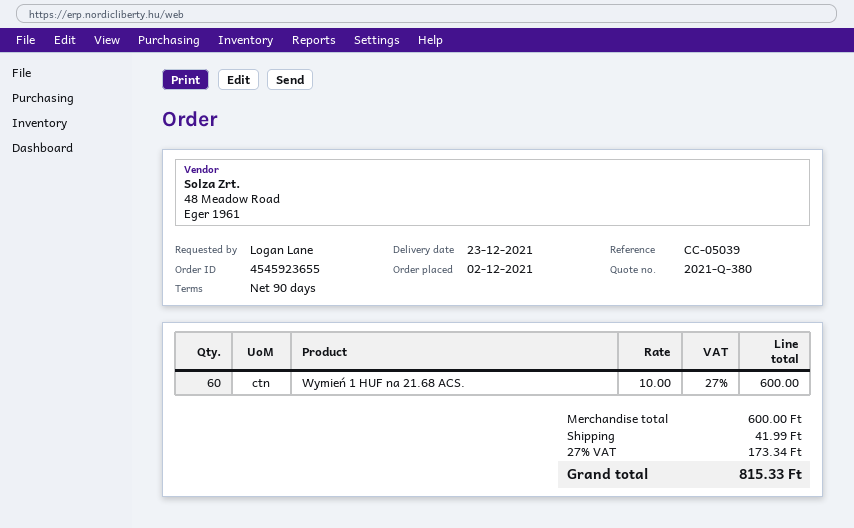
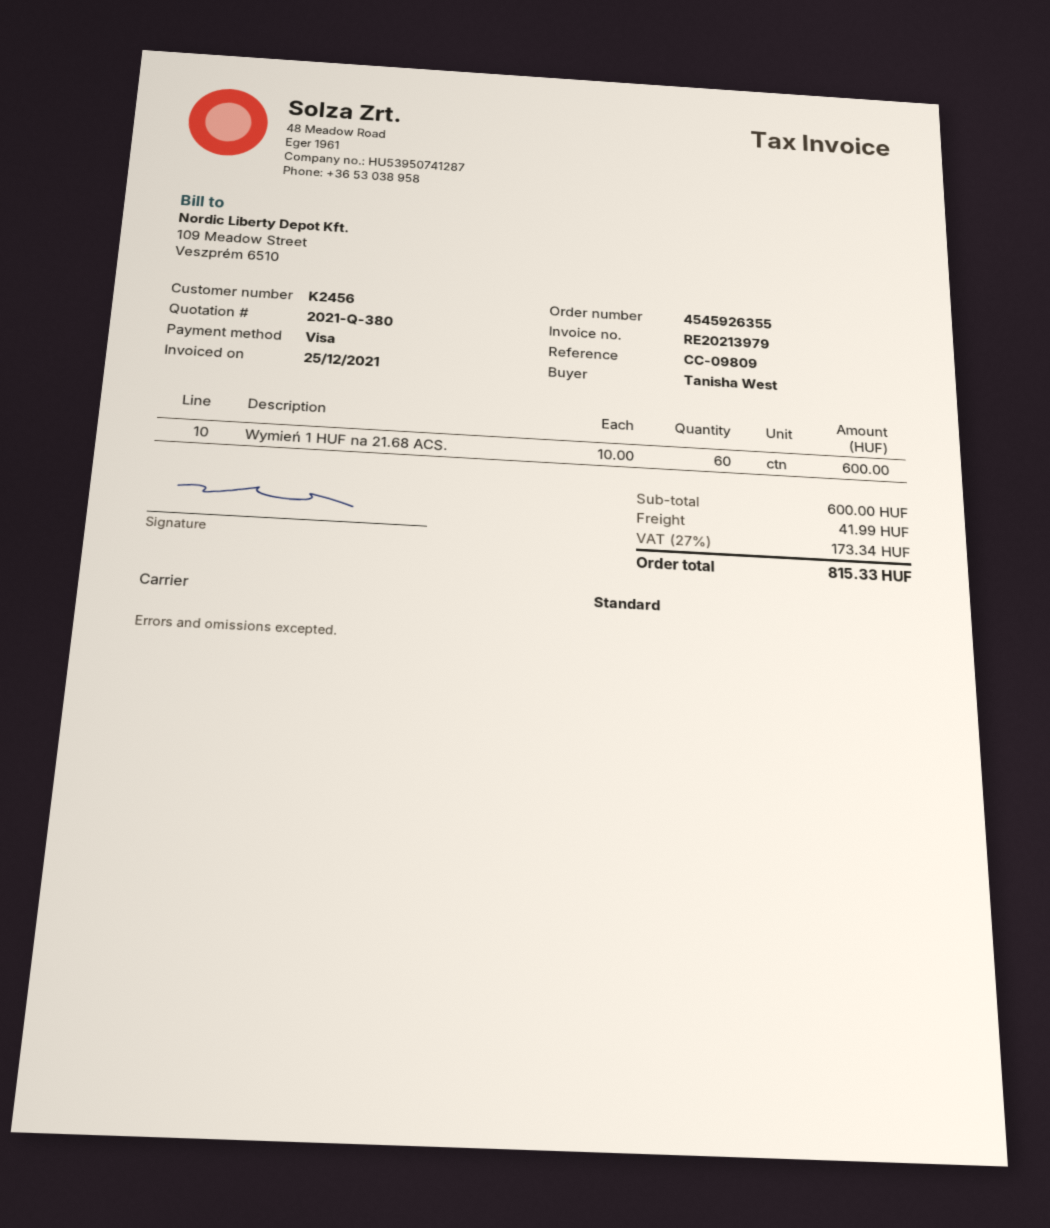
order number: 4545923655 -> 4545926355
reference: CC-05039 -> CC-09809
ordered by: Logan Lane -> Tanisha West

